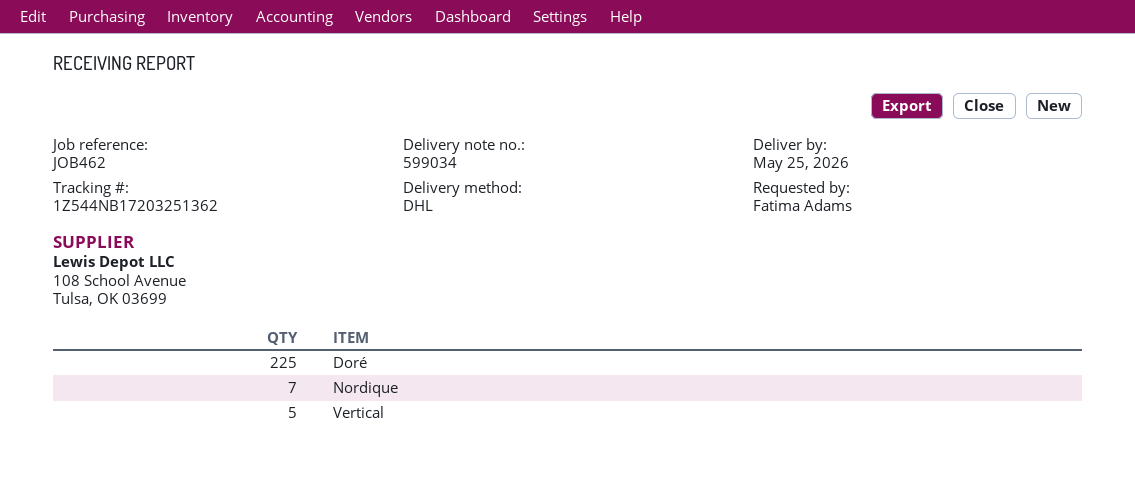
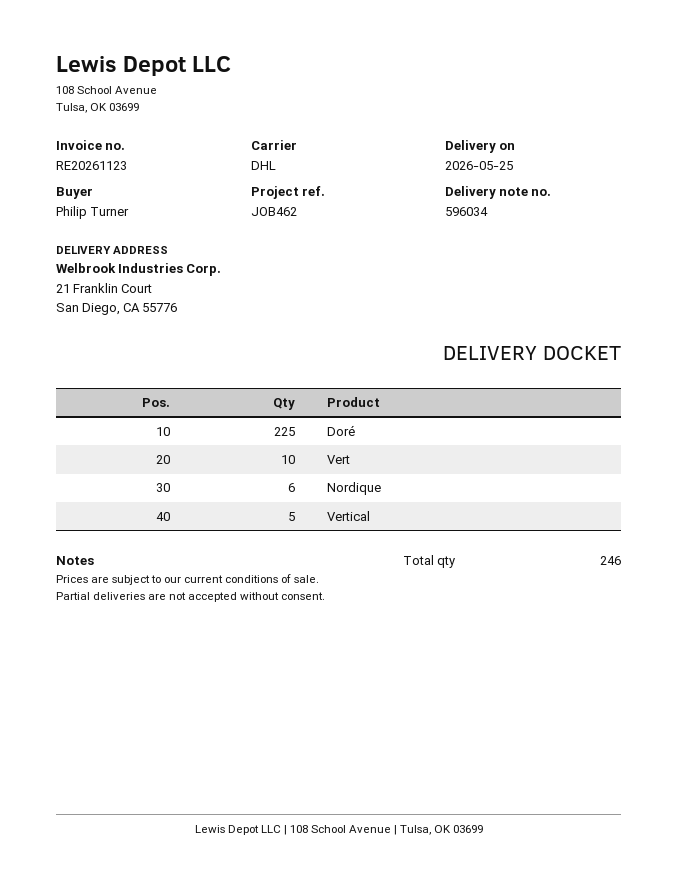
delivery note number: 599034 -> 596034
ordered by: Fatima Adams -> Philip Turner
Nordique: 7 -> 6
Vert: none -> 10

